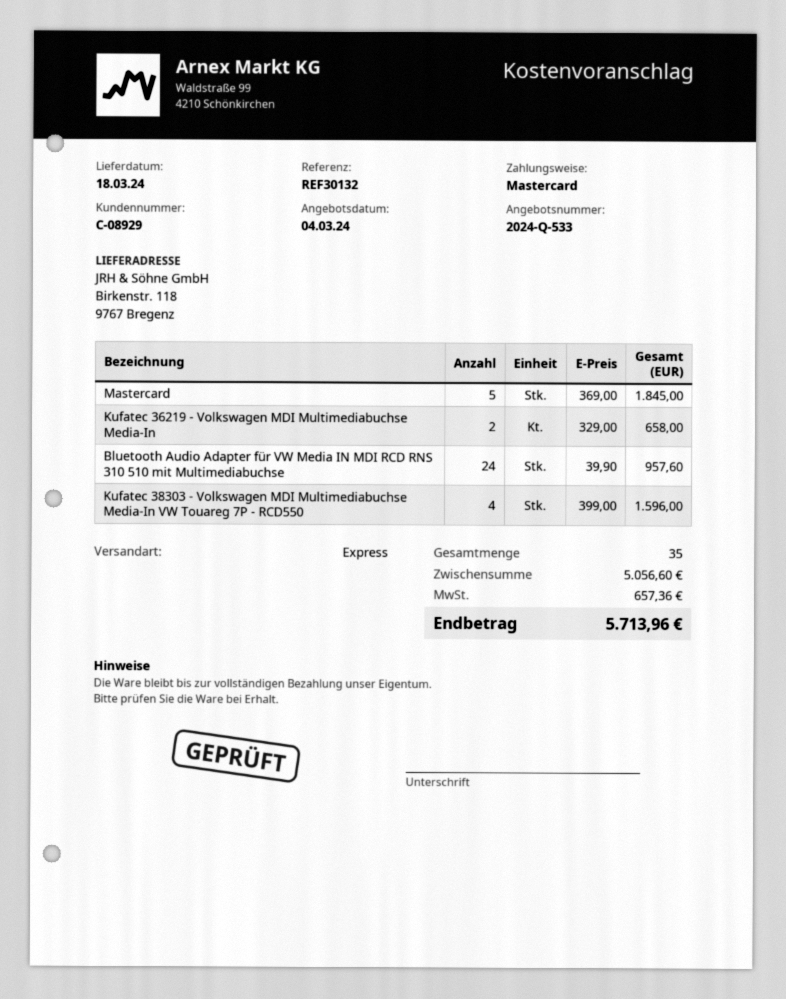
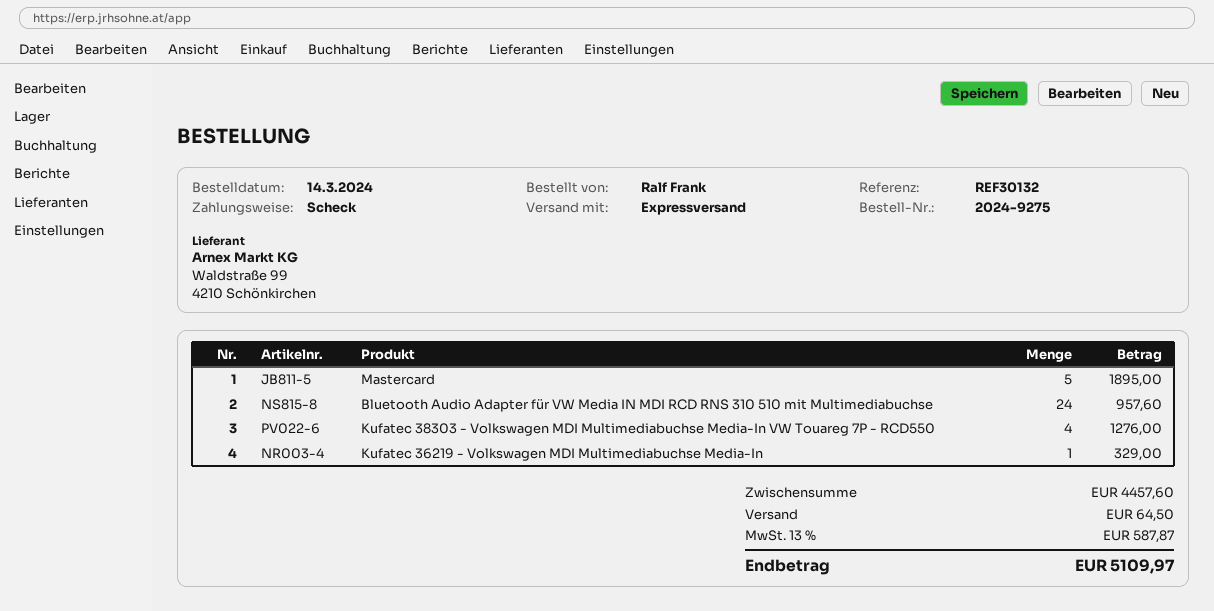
payment method: Mastercard -> cheque
Mastercard: 5 for 1845.00 -> 5 for 1895.00
Kufatec 36219 - Volkswagen MDI Multimediabuchse Media-In: 2 for 658.00 -> 1 for 329.00
Kufatec 38303 - Volkswagen MDI Multimediabuchse Media-In VW Touareg 7P - RCD550: 4 for 1596.00 -> 4 for 1276.00
subtotal: 5056.60 -> 4457.60
shipping: none -> 64.50
tax: 657.36 -> 587.87
total: 5713.96 -> 5109.97

